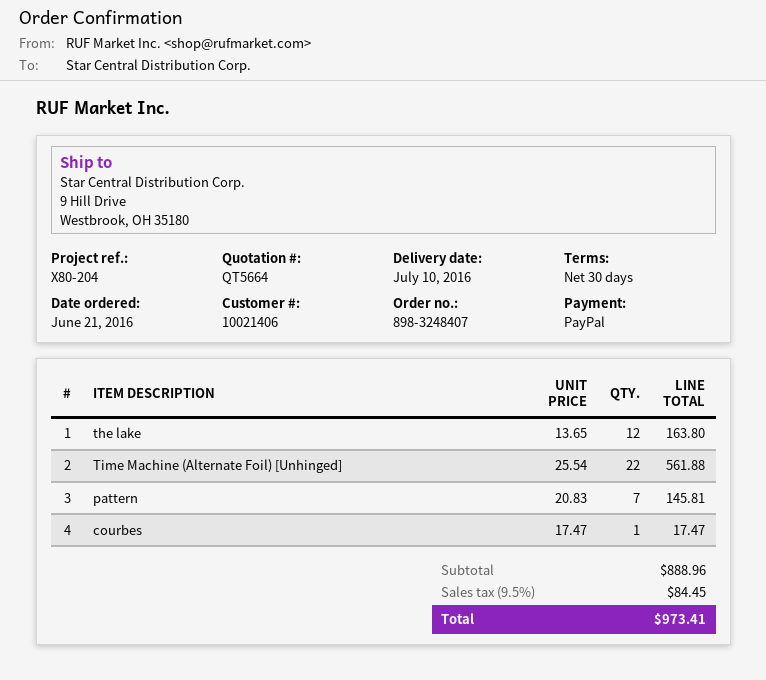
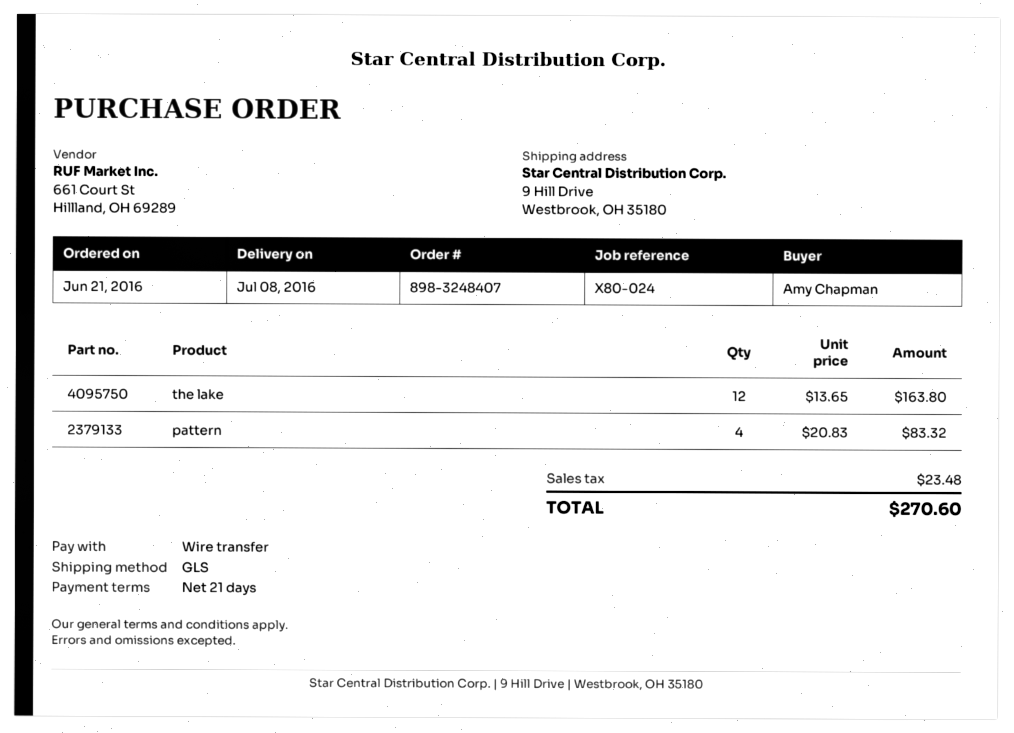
delivery date: 2016-07-10 -> 2016-07-08
payment terms: 30 days -> 21 days
reference: X80-204 -> X80-024
payment method: PayPal -> bank transfer
Time Machine (Alternate Foil) [Unhinged]: 22 x 25.54 = 561.88 -> none
pattern: 7 x 20.83 = 145.81 -> 4 x 20.83 = 83.32
courbes: 1 x 17.47 = 17.47 -> none
tax: 84.45 -> 23.48
total: 973.41 -> 270.60

